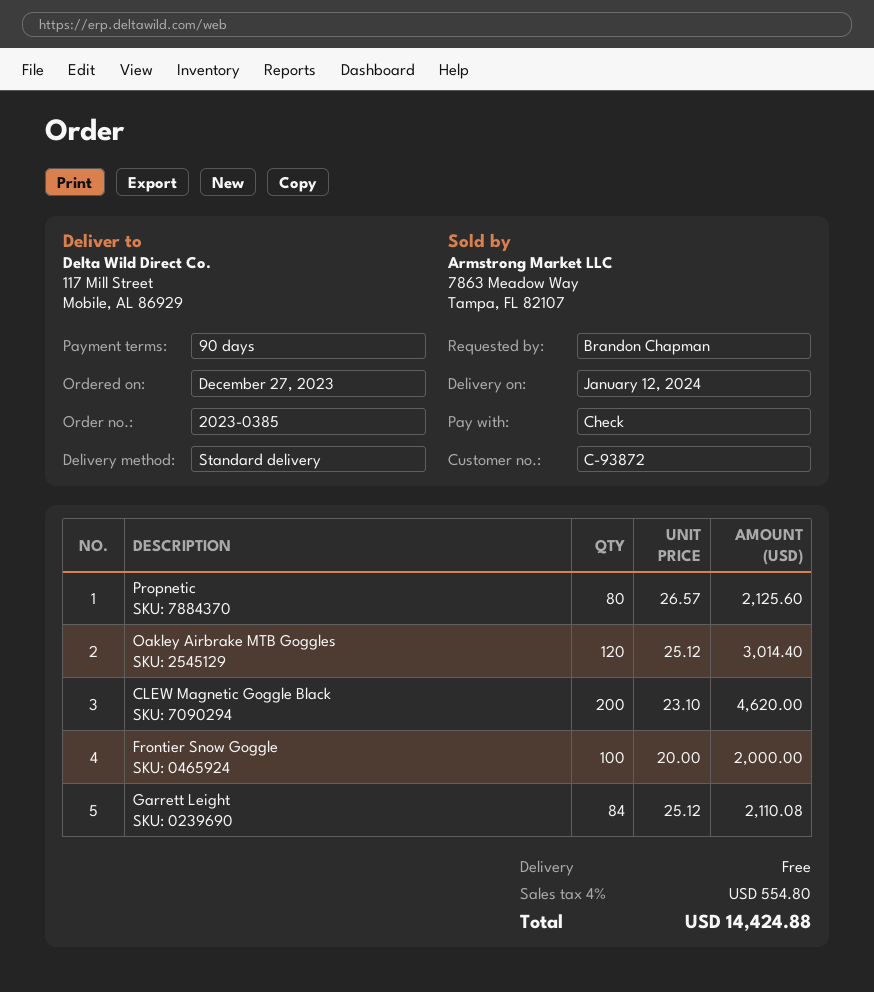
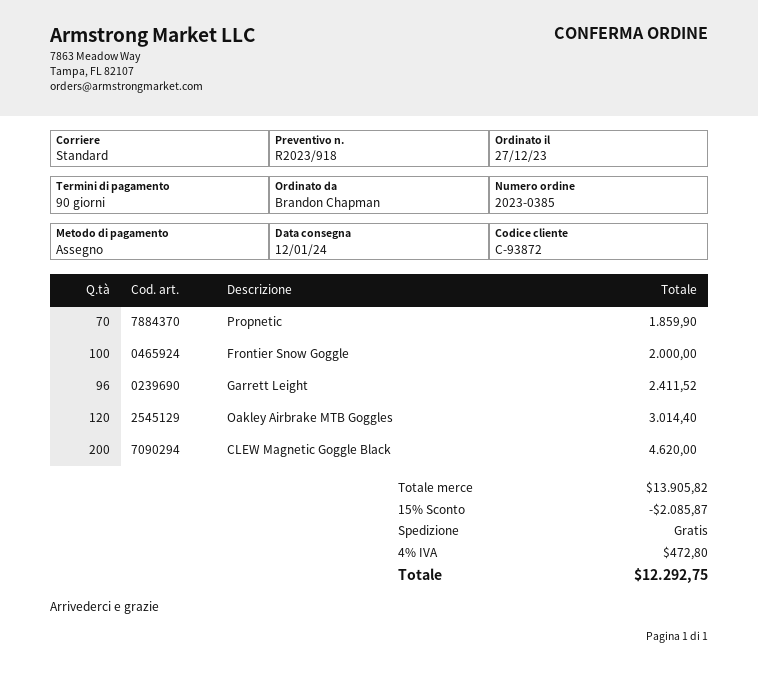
Propnetic: 80 for 2125.60 -> 70 for 1859.90
Garrett Leight: 84 for 2110.08 -> 96 for 2411.52
discount: none -> 15% = 2085.87
tax: 4% = 554.80 -> 4% = 472.80
total: 14424.88 -> 12292.75

